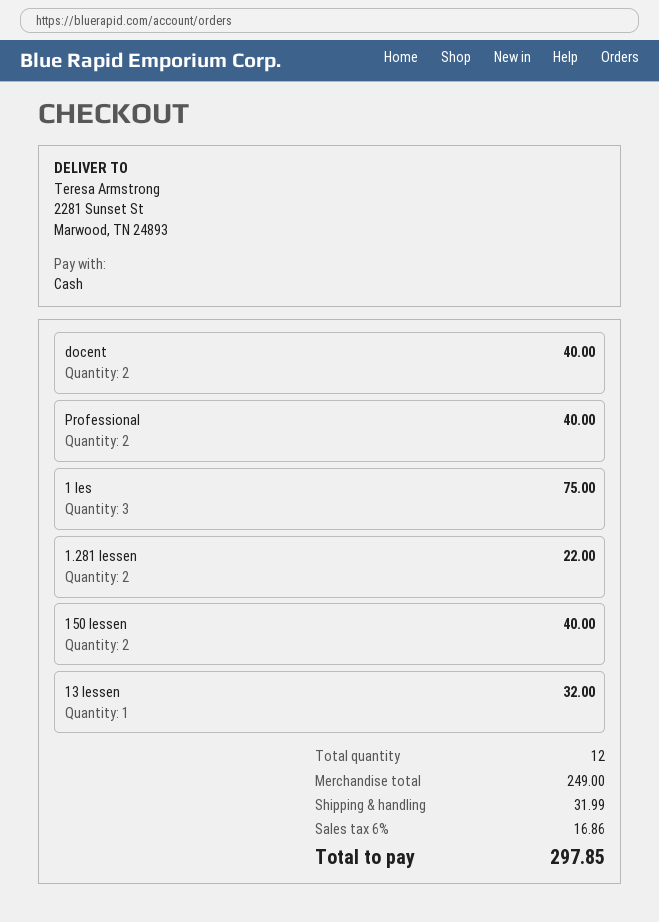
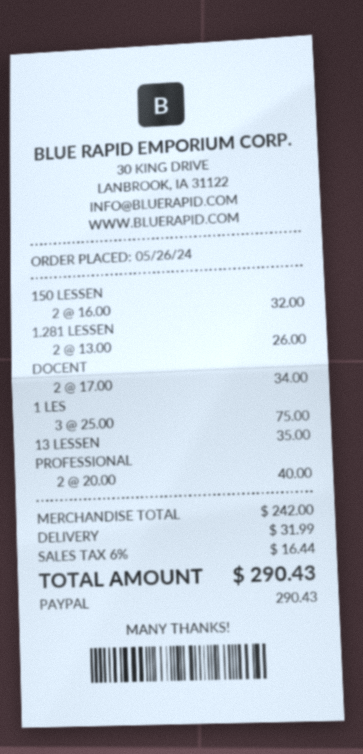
payment method: cash -> PayPal
docent: 2 for 40.00 -> 2 for 34.00
1.281 lessen: 2 for 22.00 -> 2 for 26.00
150 lessen: 2 for 40.00 -> 2 for 32.00
13 lessen: 1 for 32.00 -> 1 for 35.00
subtotal: 249.00 -> 242.00
tax: 6% = 16.86 -> 6% = 16.44
total: 297.85 -> 290.43

